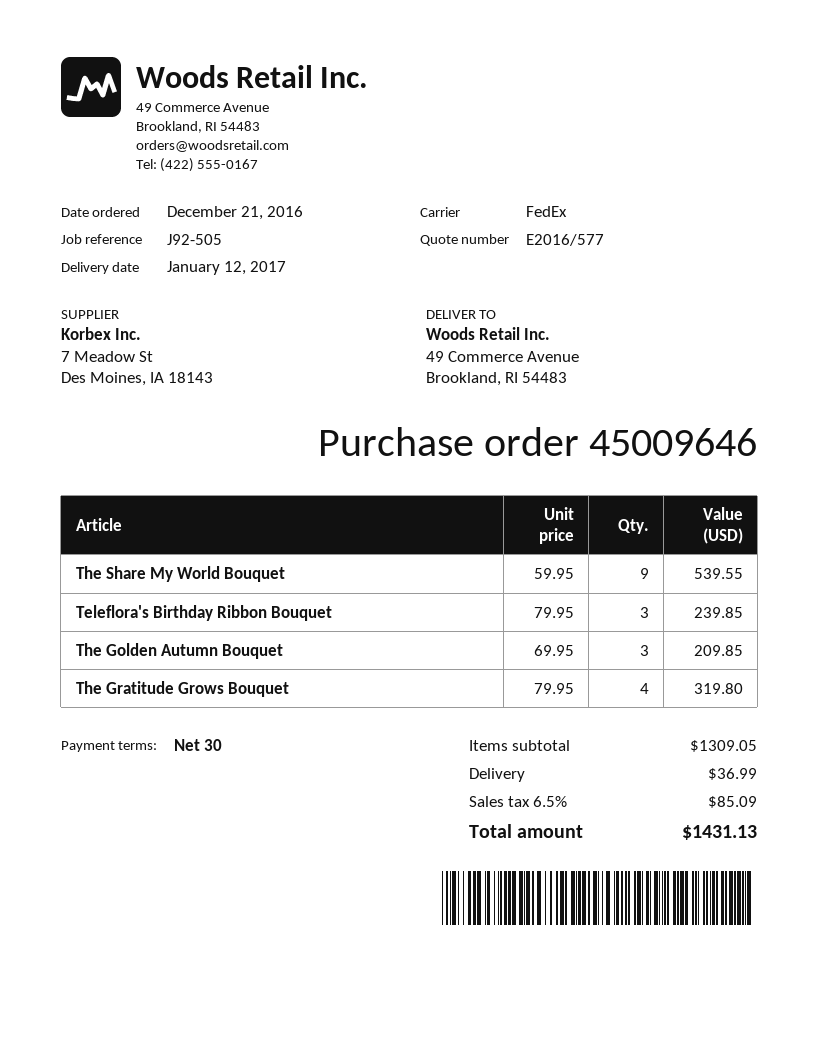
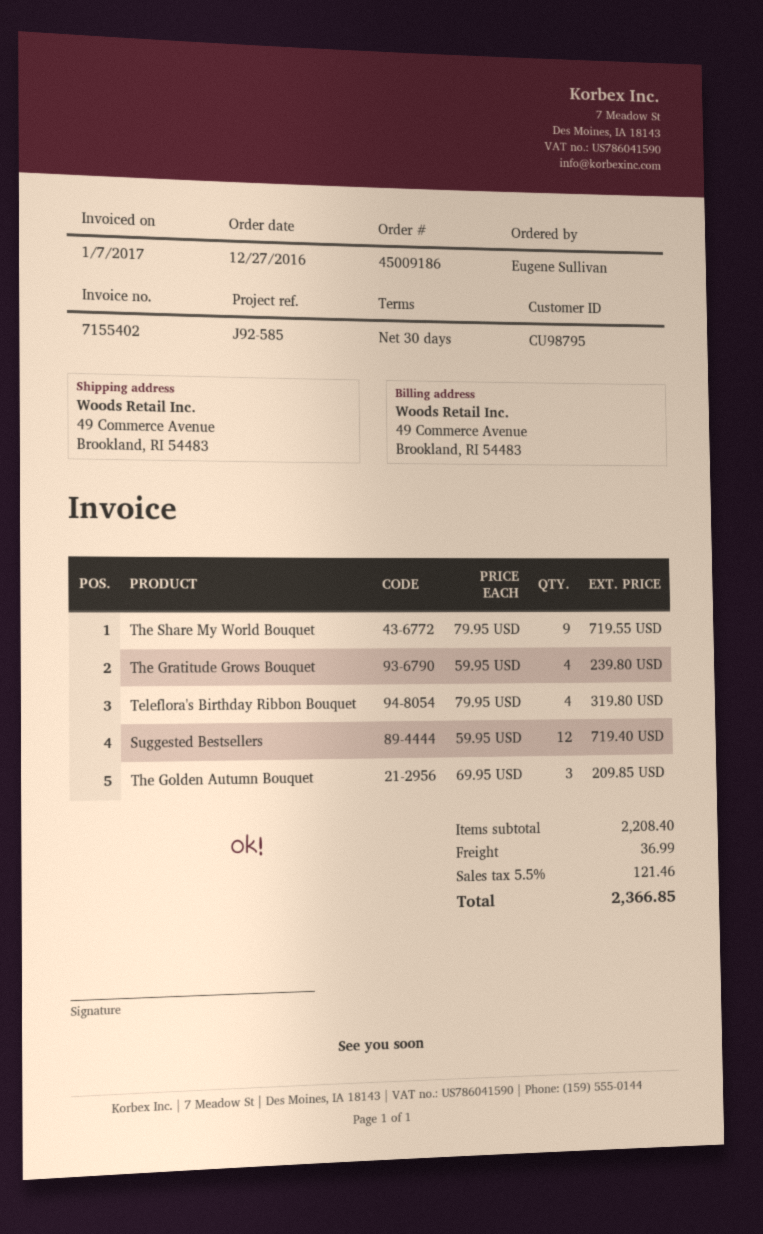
order number: 45009646 -> 45009186
order date: 2016-12-21 -> 2016-12-27
reference: J92-505 -> J92-585
The Share My World Bouquet: 9 x 59.95 = 539.55 -> 9 x 79.95 = 719.55
Teleflora's Birthday Ribbon Bouquet: 3 x 79.95 = 239.85 -> 4 x 79.95 = 319.80
The Gratitude Grows Bouquet: 4 x 79.95 = 319.80 -> 4 x 59.95 = 239.80
Suggested Bestsellers: none -> 12 x 59.95 = 719.40
subtotal: 1309.05 -> 2208.40
tax: 6.5% = 85.09 -> 5.5% = 121.46
total: 1431.13 -> 2366.85

